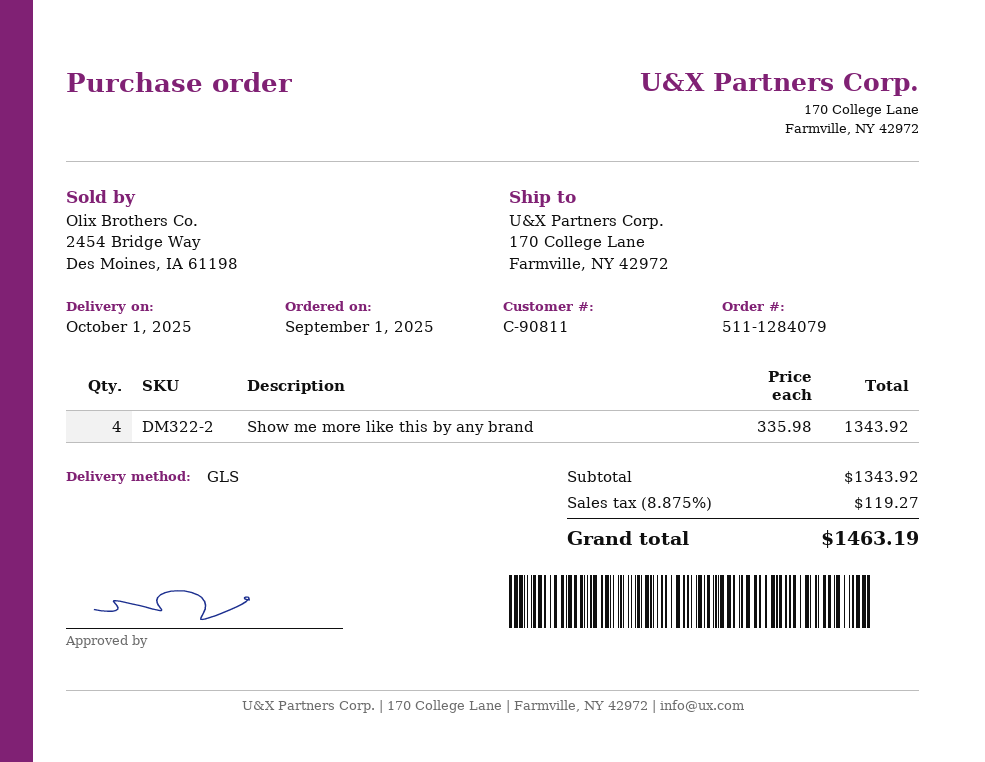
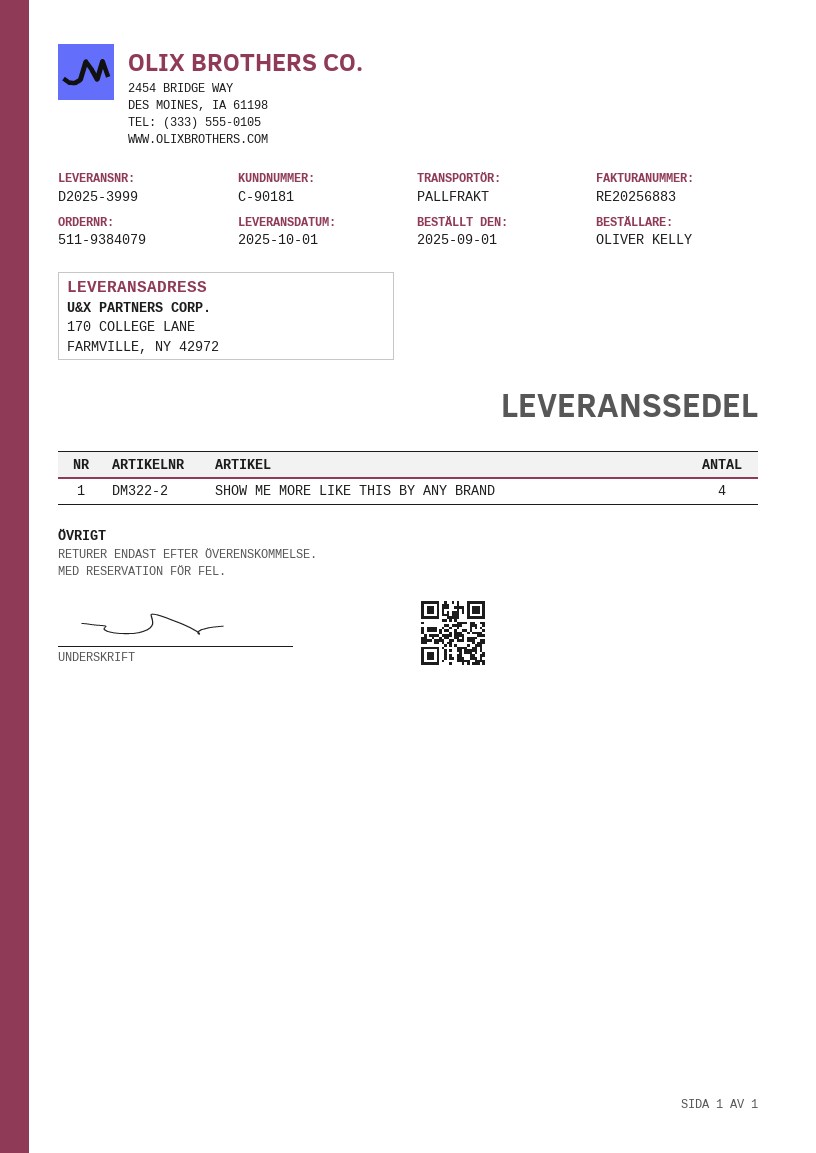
order number: 511-1284079 -> 511-9384079
customer number: C-90811 -> C-90181
shipping method: GLS -> pallet freight

